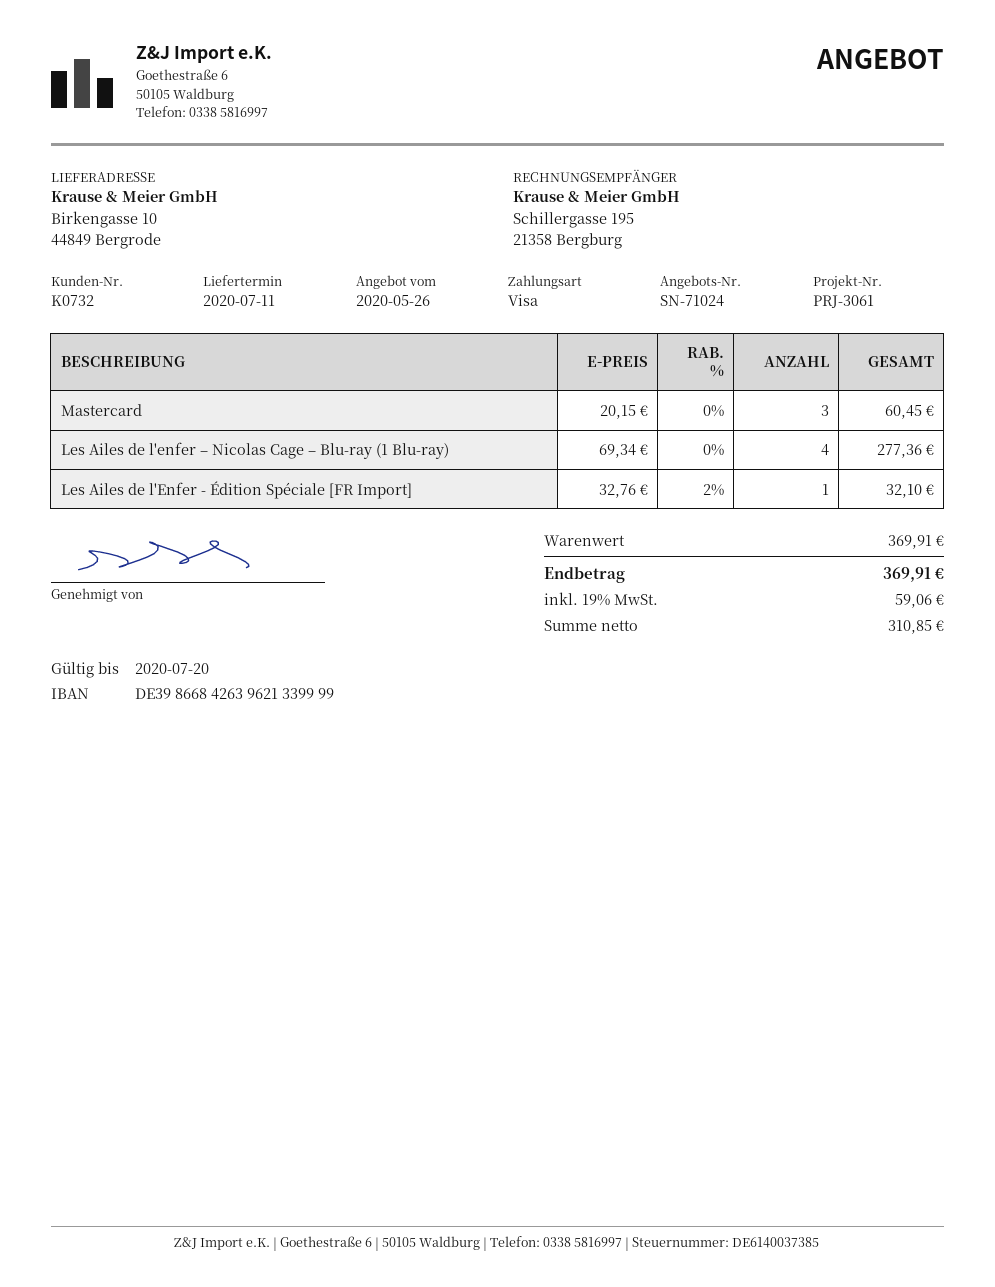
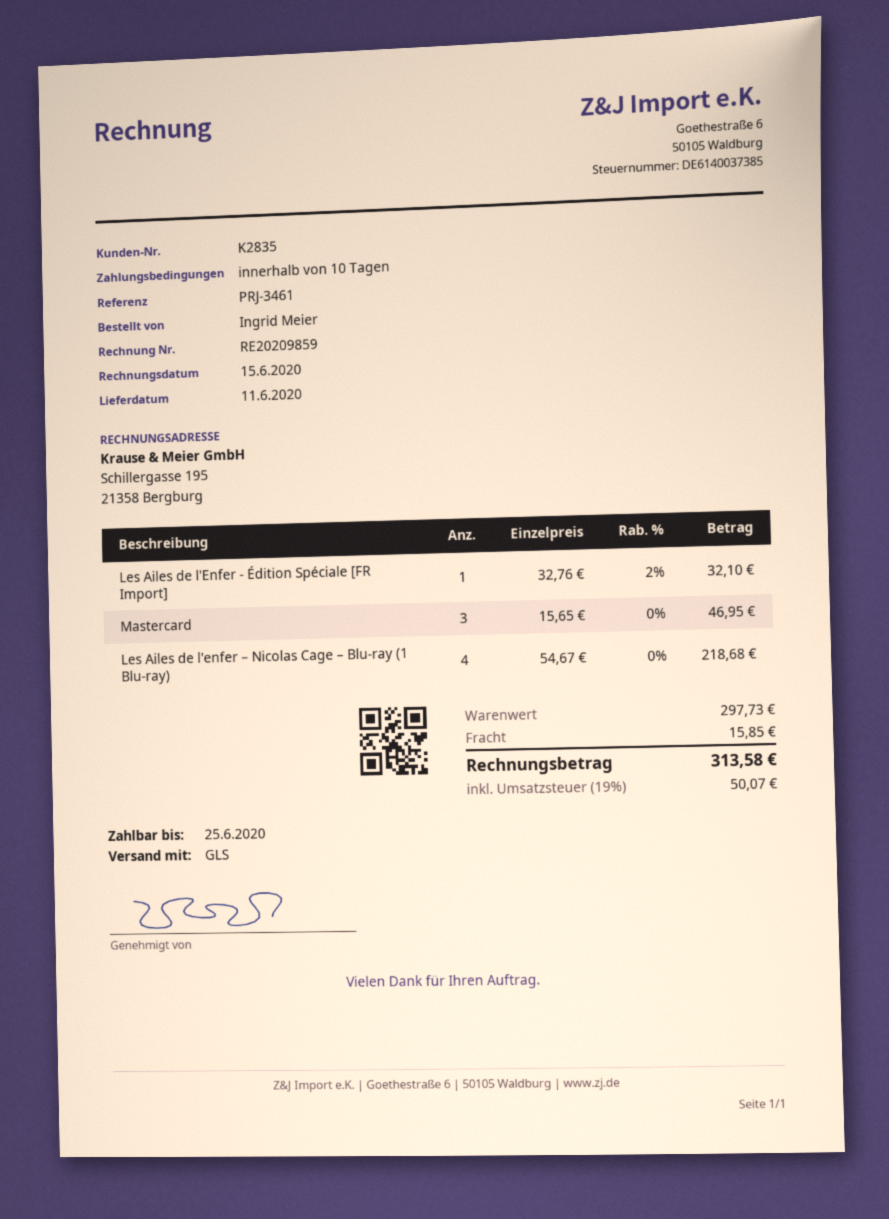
delivery date: 2020-07-11 -> 2020-06-11
customer number: K0732 -> K2835
reference: PRJ-3061 -> PRJ-3461
Mastercard: 3 x 20.15 = 60.45 -> 3 x 15.65 = 46.95
Les Ailes de l'enfer – Nicolas Cage – Blu-ray (1 Blu-ray): 4 x 69.34 = 277.36 -> 4 x 54.67 = 218.68
subtotal: 369.91 -> 297.73
shipping: none -> 15.85
tax: 19% = 59.06 -> 19% = 50.07
total: 369.91 -> 313.58

